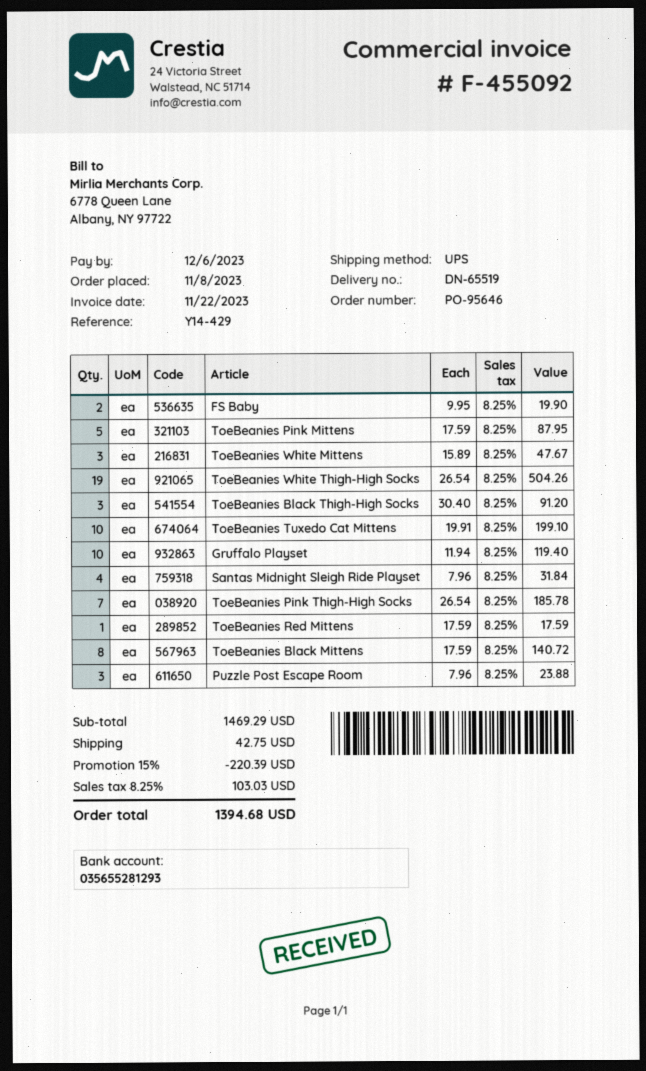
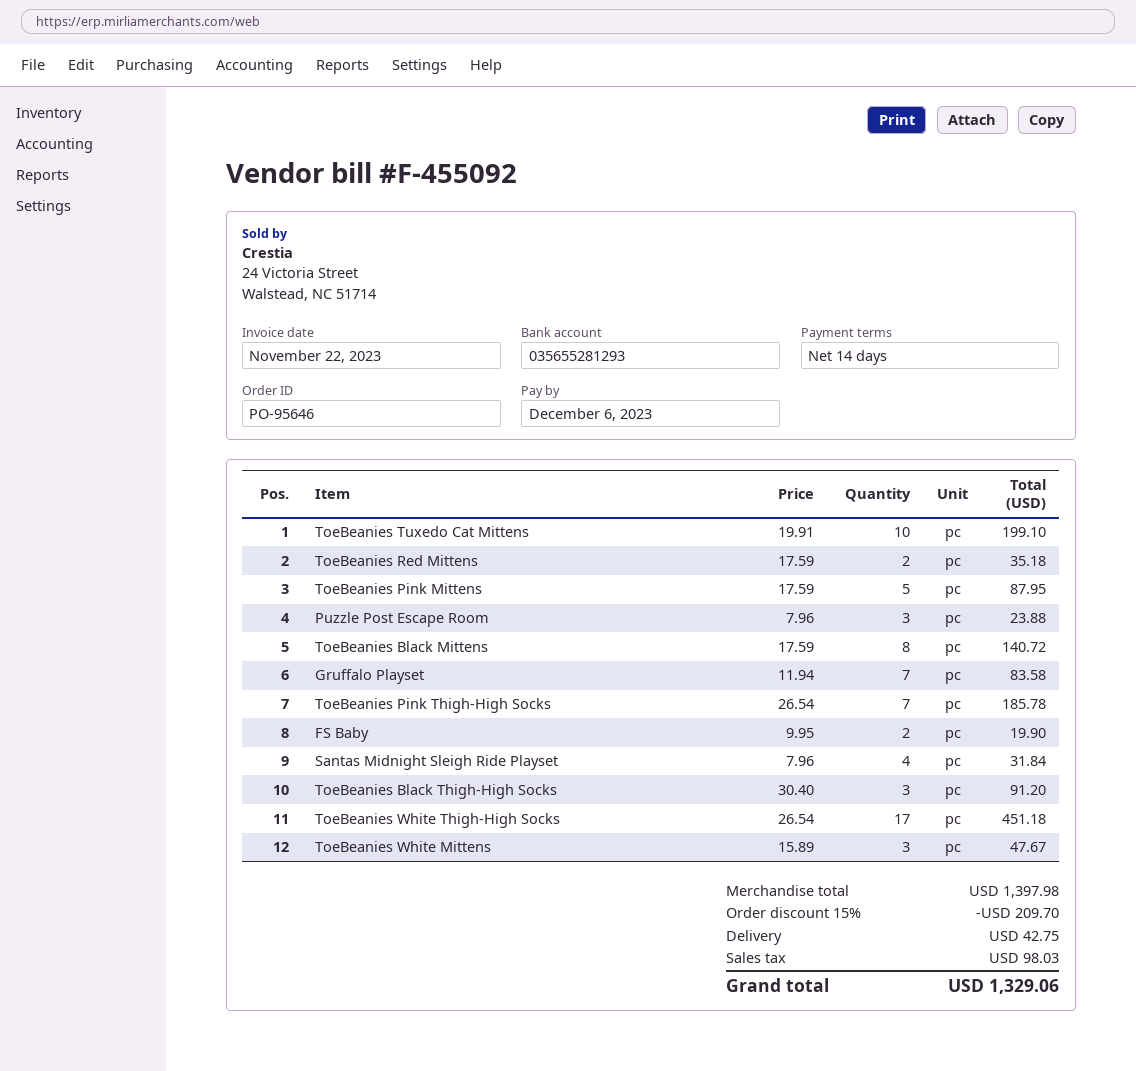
ToeBeanies White Thigh-High Socks: 19 x 26.54 = 504.26 -> 17 x 26.54 = 451.18
Gruffalo Playset: 10 x 11.94 = 119.40 -> 7 x 11.94 = 83.58
ToeBeanies Red Mittens: 1 x 17.59 = 17.59 -> 2 x 17.59 = 35.18
subtotal: 1469.29 -> 1397.98
discount: 15% = 220.39 -> 15% = 209.70
tax: 103.03 -> 98.03
total: 1394.68 -> 1329.06

